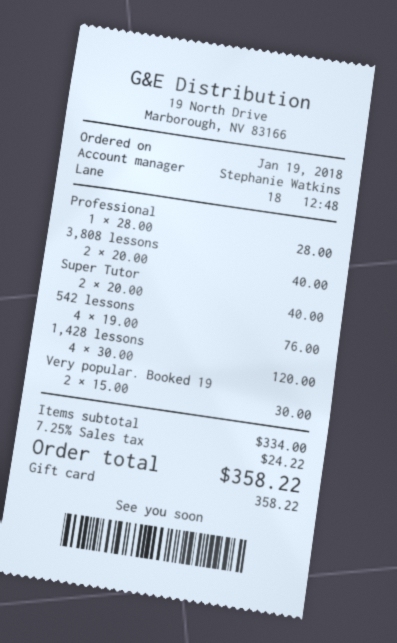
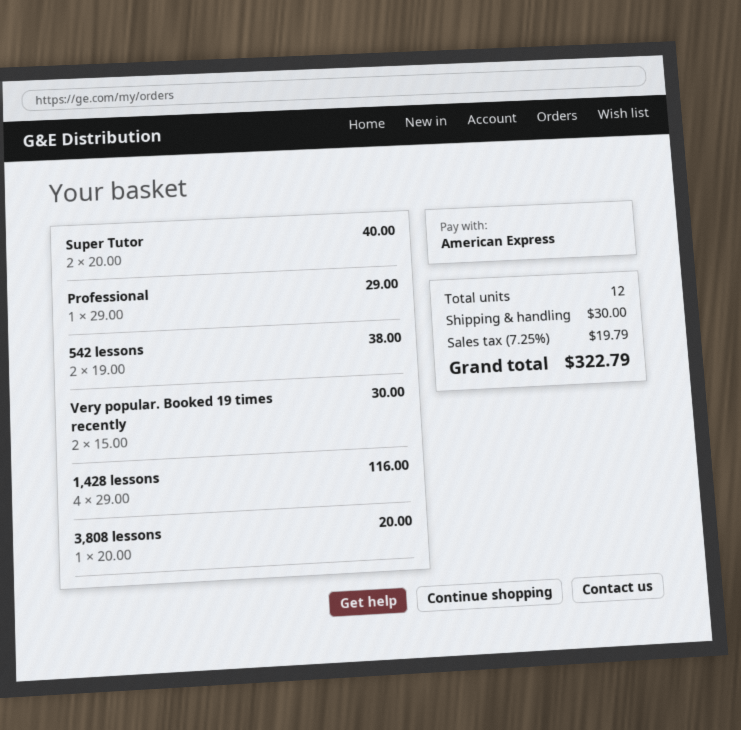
payment method: gift card -> American Express
Professional: 1 x 28.00 = 28.00 -> 1 x 29.00 = 29.00
3,808 lessons: 2 x 20.00 = 40.00 -> 1 x 20.00 = 20.00
542 lessons: 4 x 19.00 = 76.00 -> 2 x 19.00 = 38.00
1,428 lessons: 4 x 30.00 = 120.00 -> 4 x 29.00 = 116.00
shipping: none -> 30.00
tax: 7.25% = 24.22 -> 7.25% = 19.79
total: 358.22 -> 322.79

